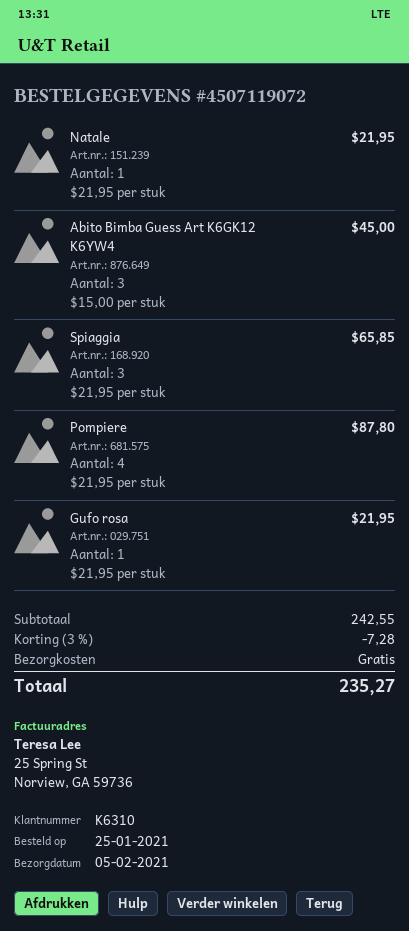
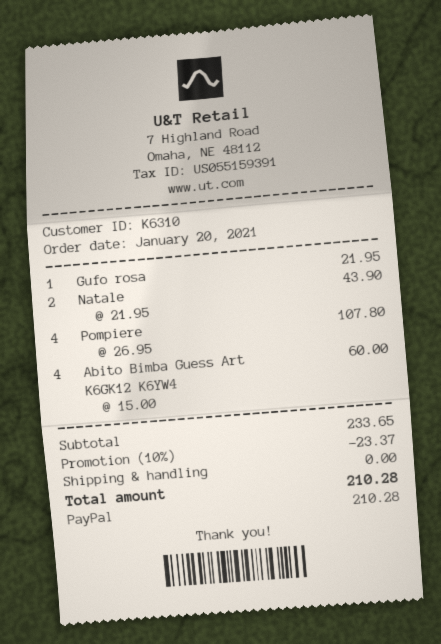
order date: 2021-01-25 -> 2021-01-20
Natale: 1 x 21.95 = 21.95 -> 2 x 21.95 = 43.90
Abito Bimba Guess Art K6GK12 K6YW4: 3 x 15.00 = 45.00 -> 4 x 15.00 = 60.00
Spiaggia: 3 x 21.95 = 65.85 -> none
Pompiere: 4 x 21.95 = 87.80 -> 4 x 26.95 = 107.80
subtotal: 242.55 -> 233.65
discount: 3% = 7.28 -> 10% = 23.37
total: 235.27 -> 210.28

